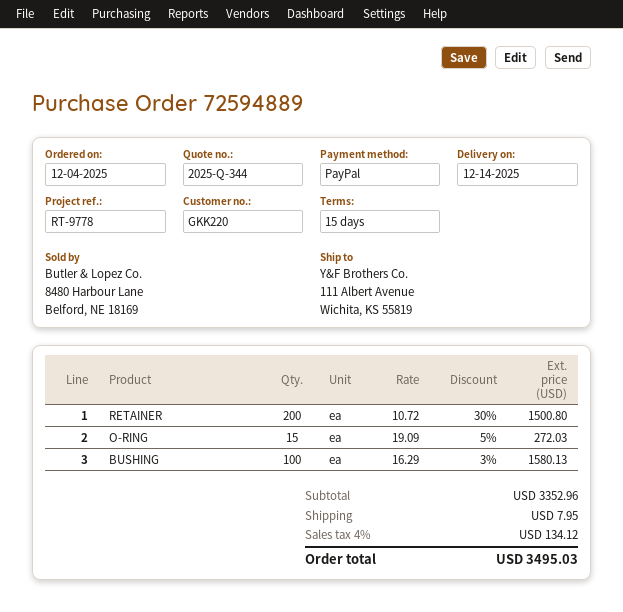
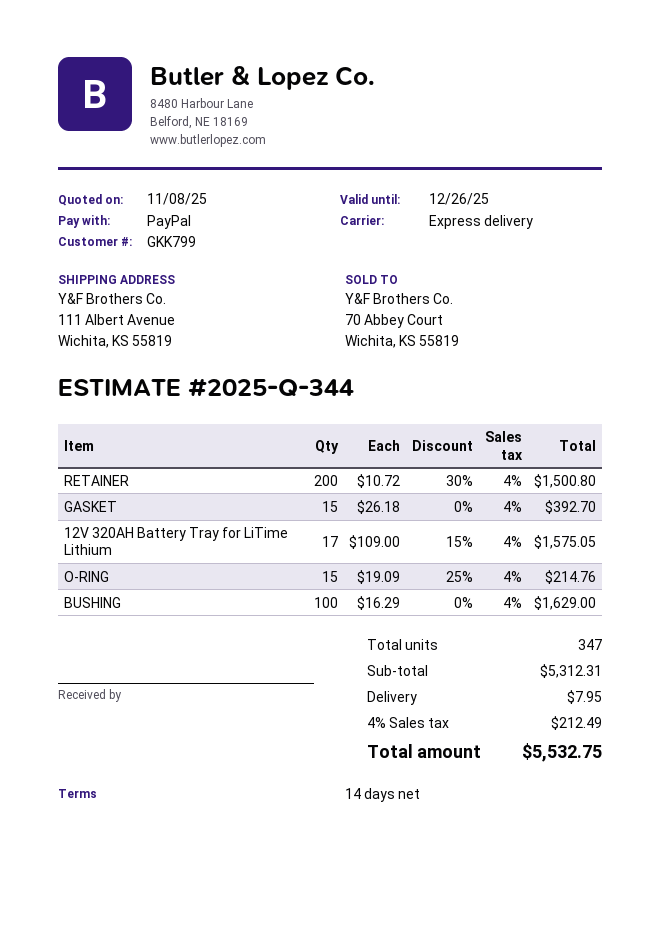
payment terms: 15 days -> 14 days
customer number: GKK220 -> GKK799
O-RING: 15 x 19.09 - 5% = 272.03 -> 15 x 19.09 - 25% = 214.76
BUSHING: 100 x 16.29 - 3% = 1580.13 -> 100 x 16.29 = 1629.00
GASKET: none -> 15 x 26.18 = 392.70
12V 320AH Battery Tray for LiTime Lithium: none -> 17 x 109.00 - 15% = 1575.05
subtotal: 3352.96 -> 5312.31
tax: 4% = 134.12 -> 4% = 212.49
total: 3495.03 -> 5532.75

